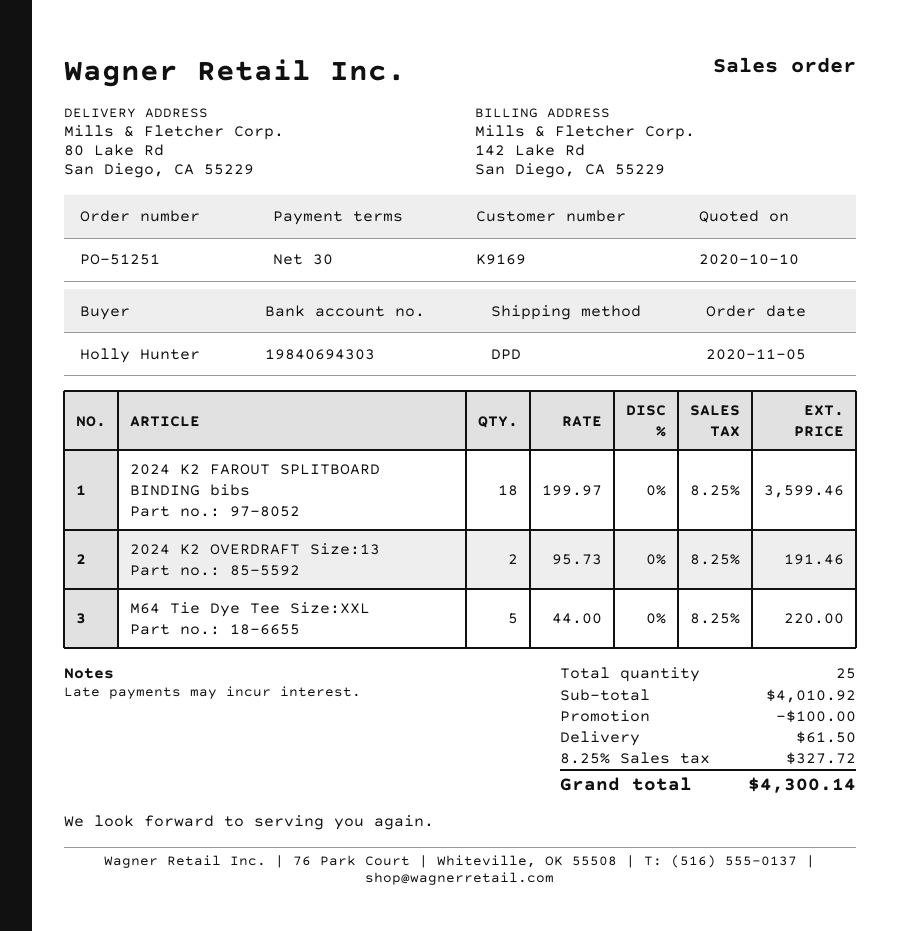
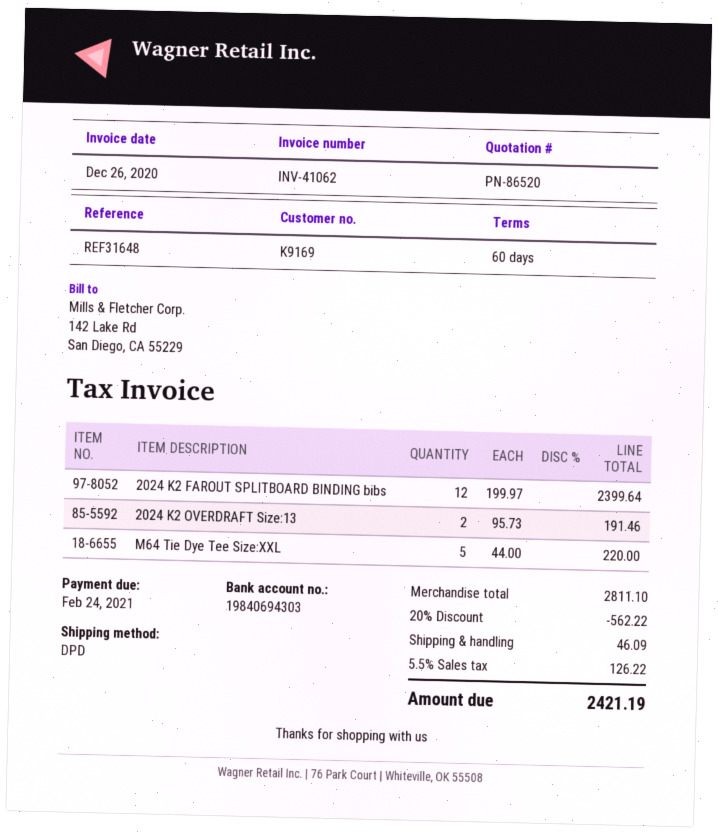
payment terms: 30 days -> 60 days
2024 K2 FAROUT SPLITBOARD BINDING bibs: 18 x 199.97 = 3599.46 -> 12 x 199.97 = 2399.64
subtotal: 4010.92 -> 2811.10
discount: 100.00 -> 562.22
shipping: 61.50 -> 46.09
tax: 8.25% = 327.72 -> 5.5% = 126.22
total: 4300.14 -> 2421.19

